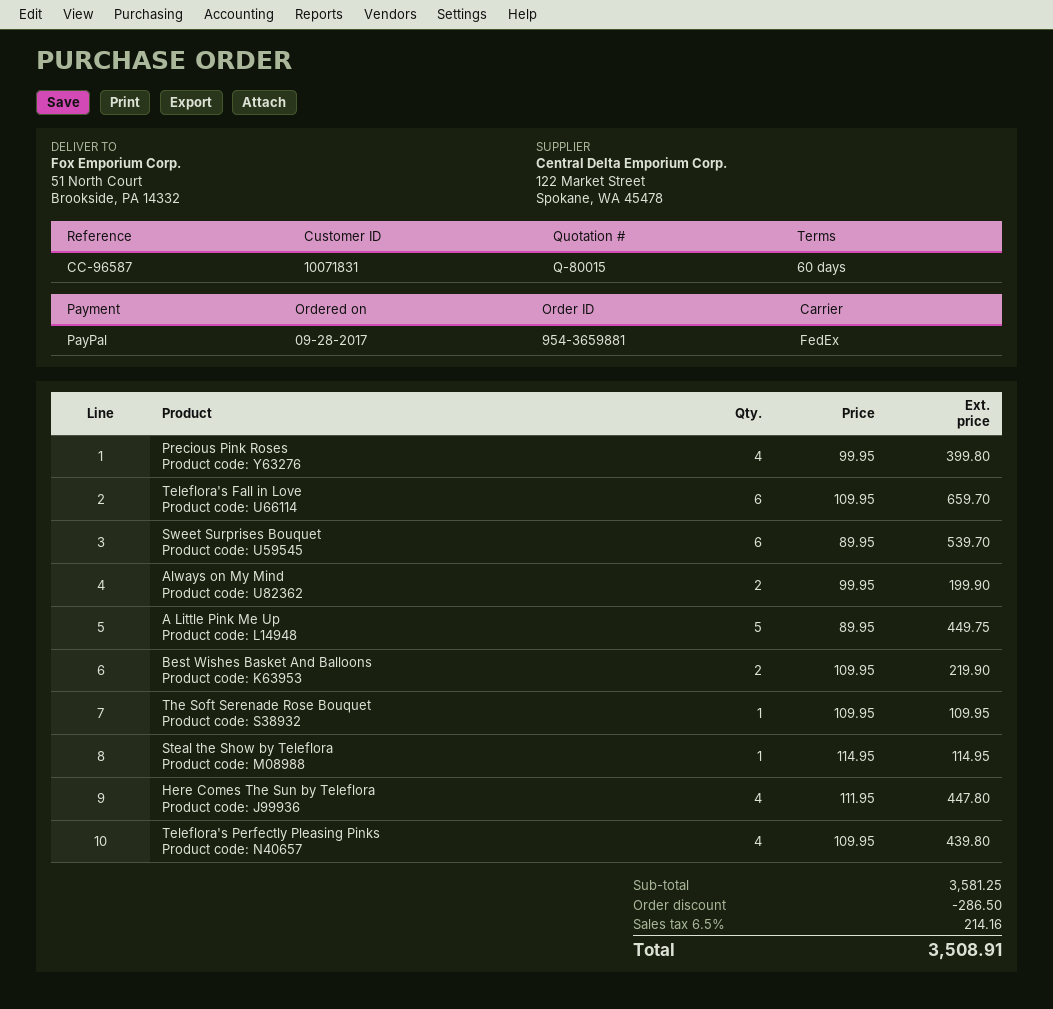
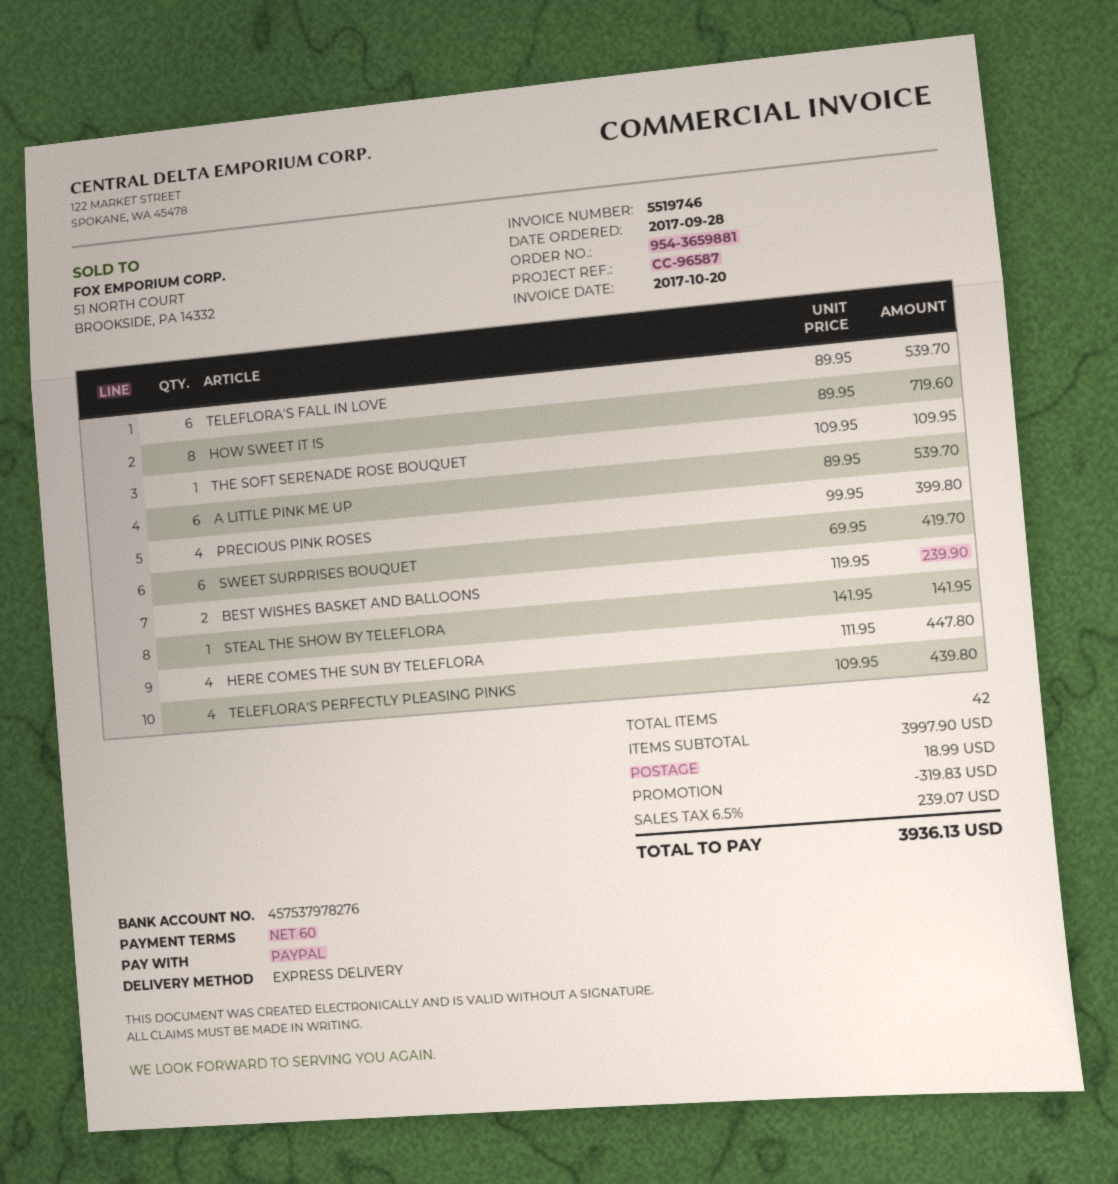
shipping method: FedEx -> express
Teleflora's Fall in Love: 6 x 109.95 = 659.70 -> 6 x 89.95 = 539.70
Sweet Surprises Bouquet: 6 x 89.95 = 539.70 -> 6 x 69.95 = 419.70
Always on My Mind: 2 x 99.95 = 199.90 -> none
A Little Pink Me Up: 5 x 89.95 = 449.75 -> 6 x 89.95 = 539.70
Best Wishes Basket And Balloons: 2 x 109.95 = 219.90 -> 2 x 119.95 = 239.90
Steal the Show by Teleflora: 1 x 114.95 = 114.95 -> 1 x 141.95 = 141.95
HOW SWEET IT IS: none -> 8 x 89.95 = 719.60
subtotal: 3581.25 -> 3997.90
discount: 286.50 -> 319.83
shipping: none -> 18.99
tax: 6.5% = 214.16 -> 6.5% = 239.07
total: 3508.91 -> 3936.13

